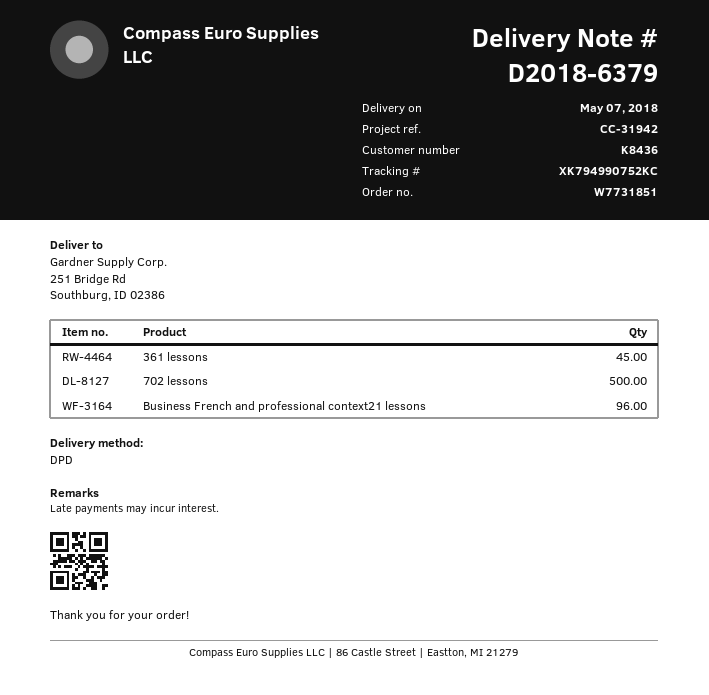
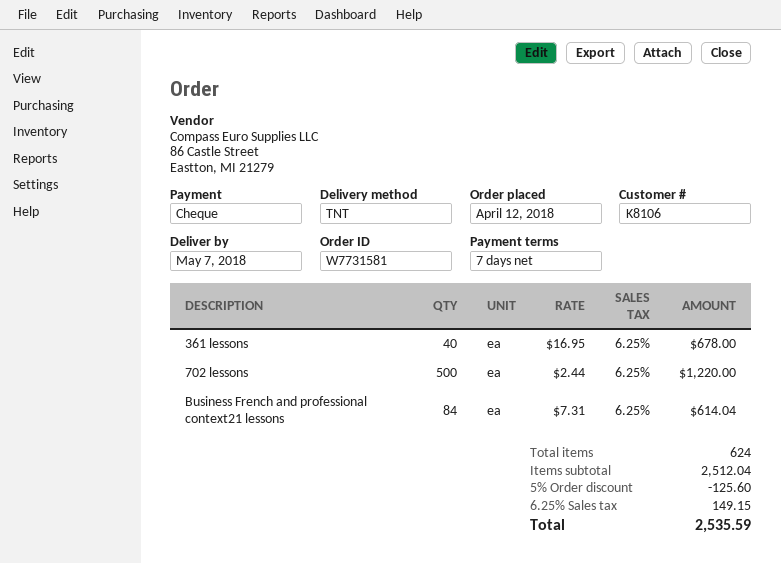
order number: W7731851 -> W7731581
customer number: K8436 -> K8106
shipping method: DPD -> TNT
361 lessons: 45 -> 40
Business French and professional context21 lessons: 96 -> 84

